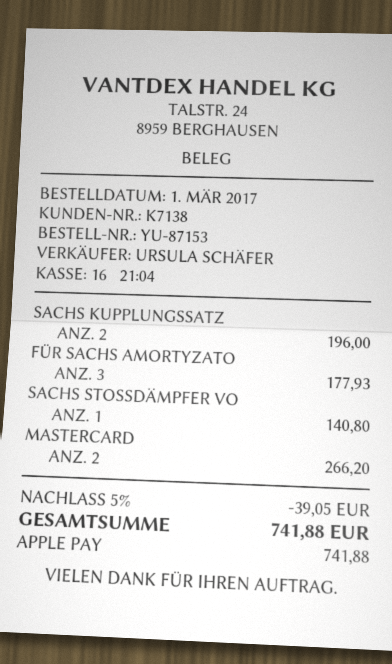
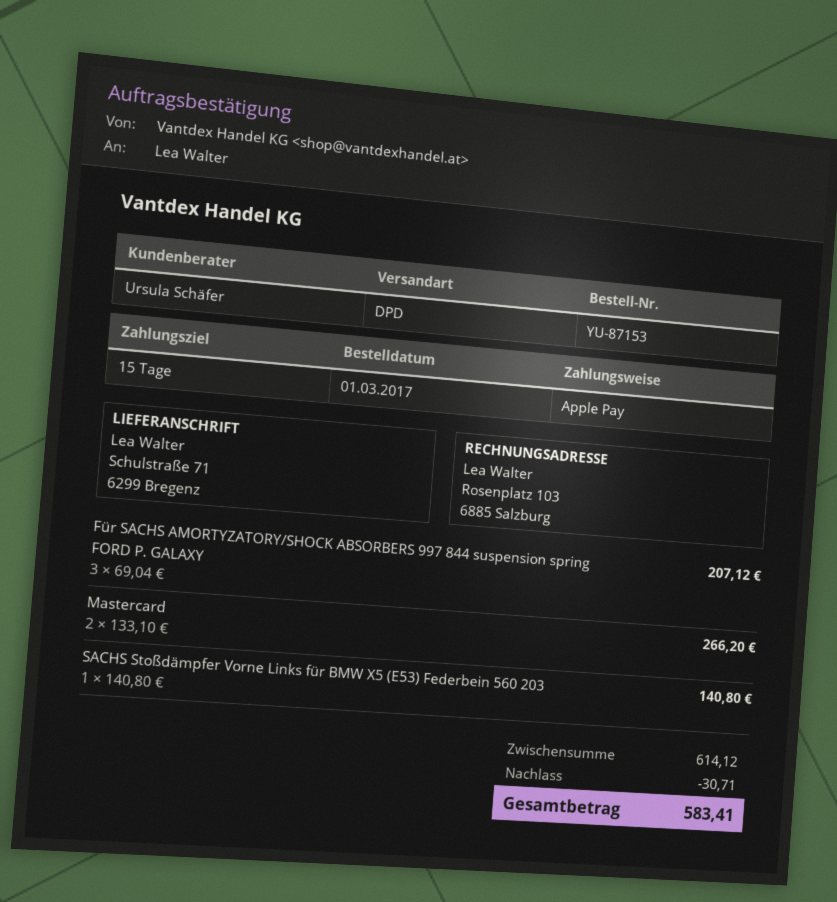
SACHS KUPPLUNGSSATZ: 2 for 196.00 -> none
FÜR SACHS AMORTYZATO: 3 for 177.93 -> 3 for 207.12
discount: 39.05 -> 30.71
total: 741.88 -> 583.41

